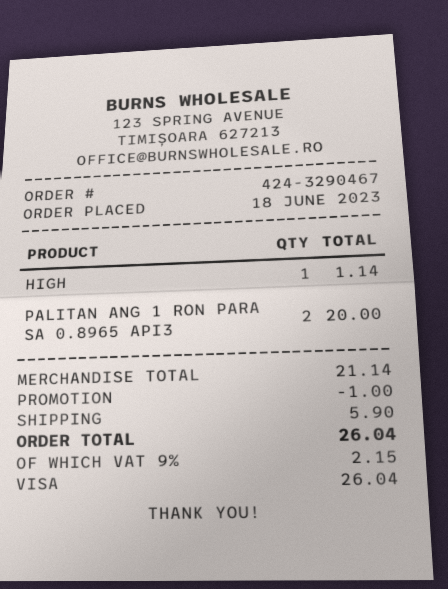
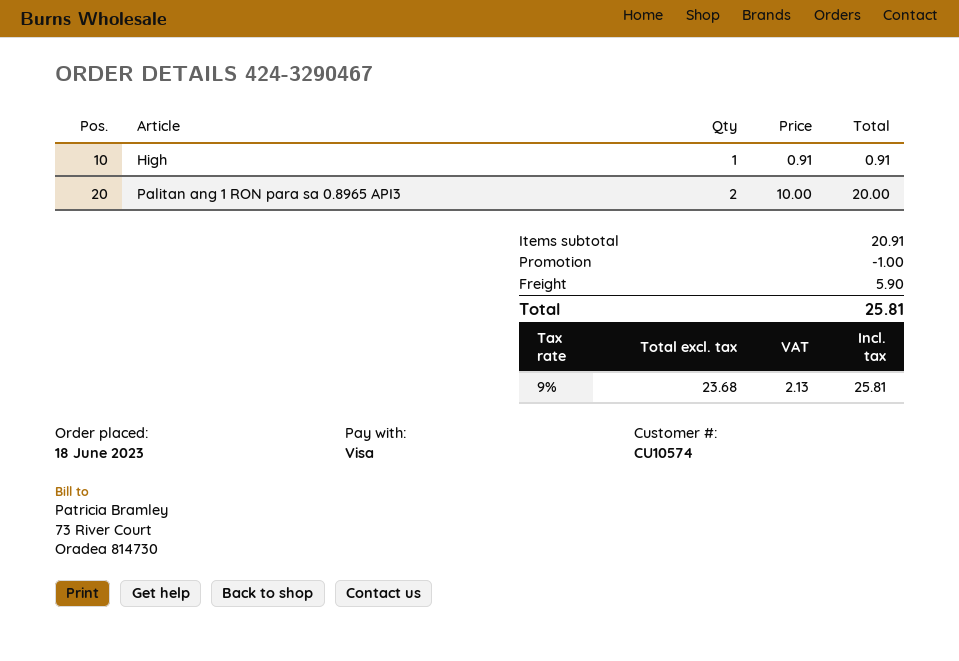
HIGH: 1 for 1.14 -> 1 for 0.91
subtotal: 21.14 -> 20.91
tax: 9% = 2.15 -> 9% = 2.13
total: 26.04 -> 25.81

